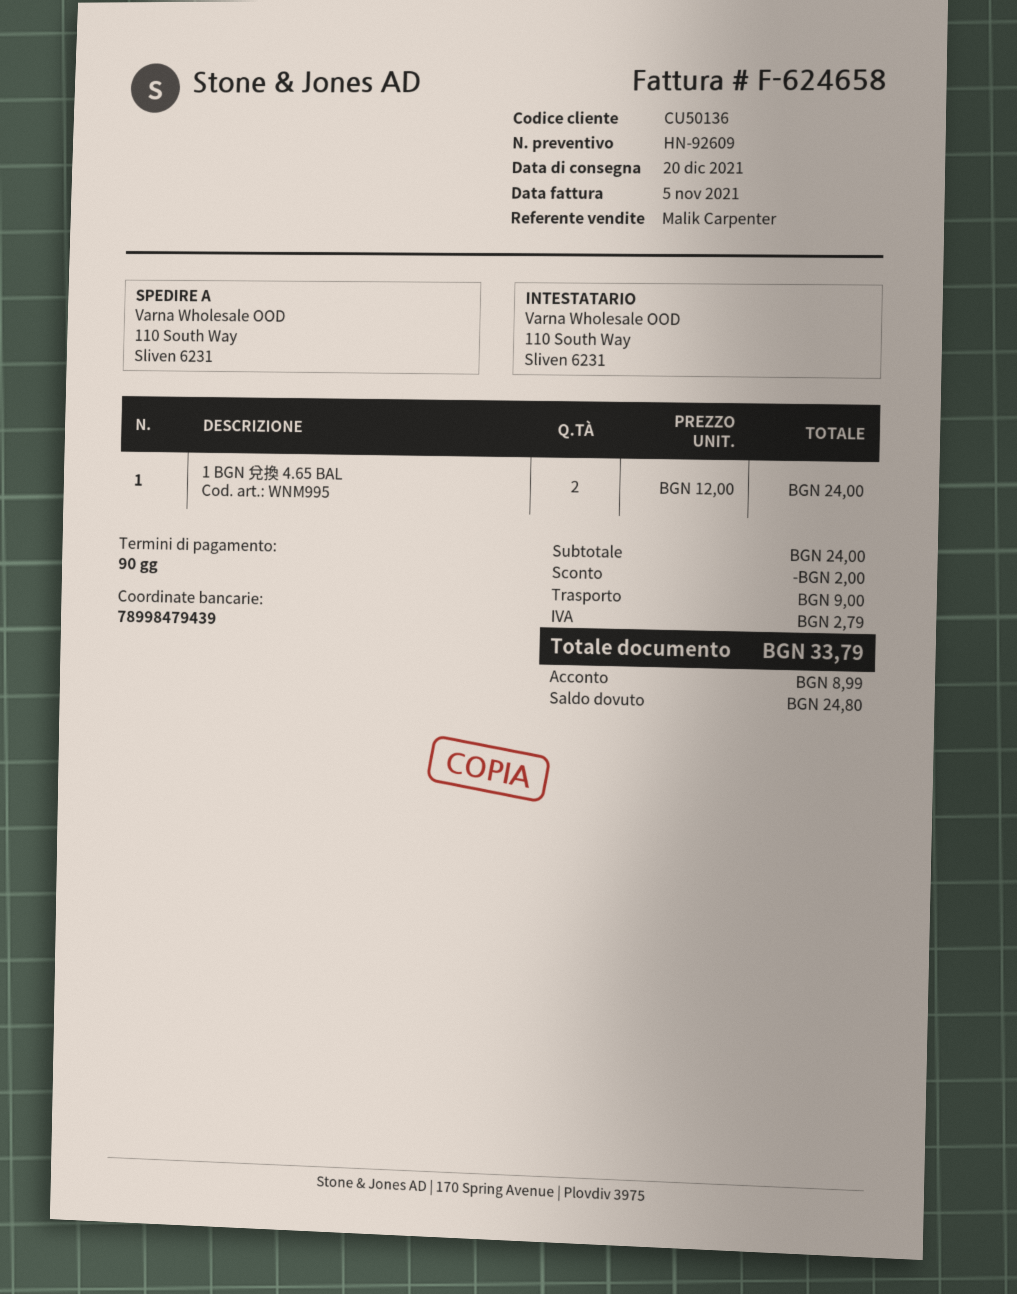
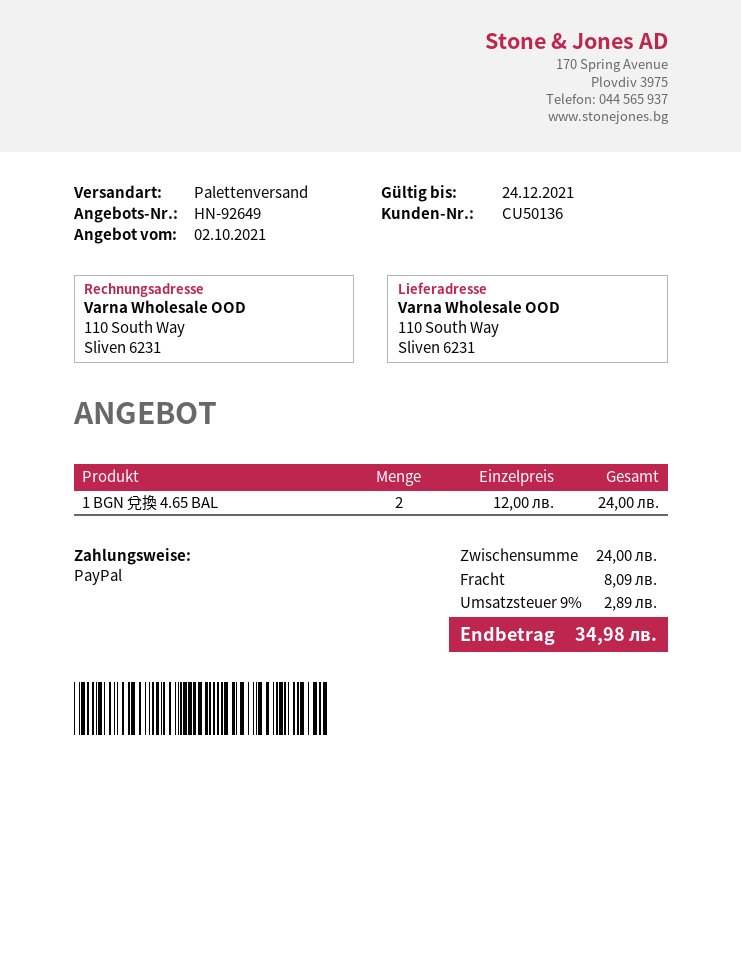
quote number: HN-92609 -> HN-92649
discount: 2.00 -> none
shipping: 9.00 -> 8.09
tax: 2.79 -> 2.89
total: 33.79 -> 34.98

